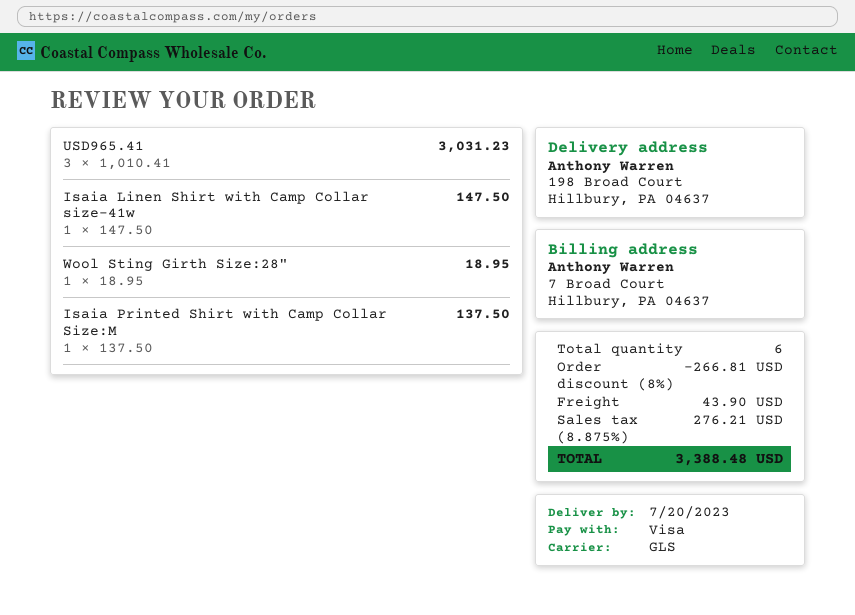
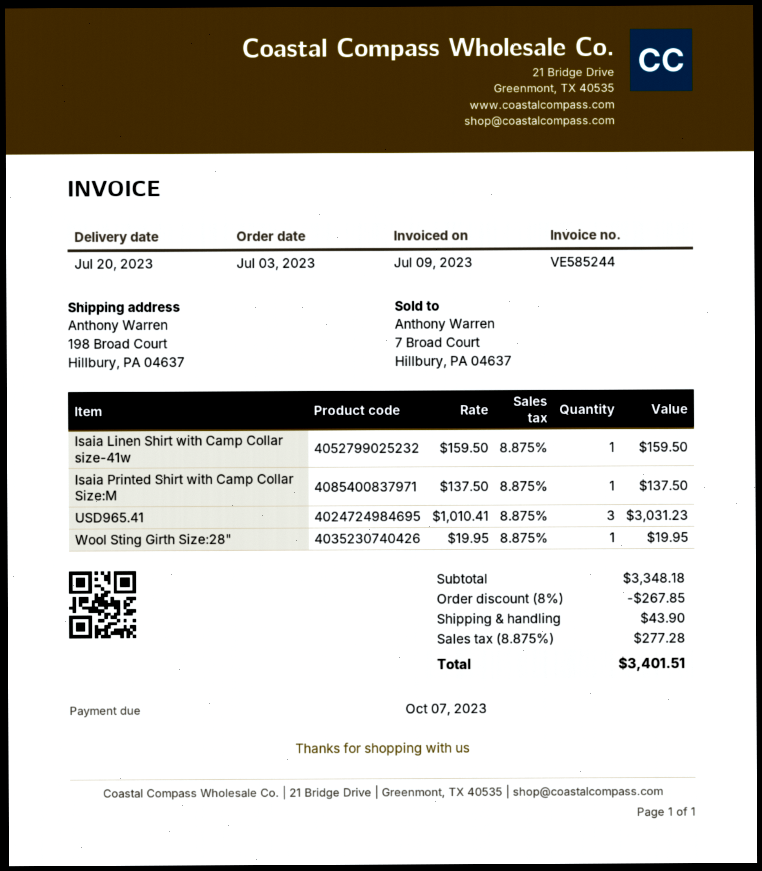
Isaia Linen Shirt with Camp Collar size-41w: 1 x 147.50 = 147.50 -> 1 x 159.50 = 159.50
Wool Sting Girth Size:28": 1 x 18.95 = 18.95 -> 1 x 19.95 = 19.95
discount: 8% = 266.81 -> 8% = 267.85
tax: 8.875% = 276.21 -> 8.875% = 277.28
total: 3388.48 -> 3401.51

